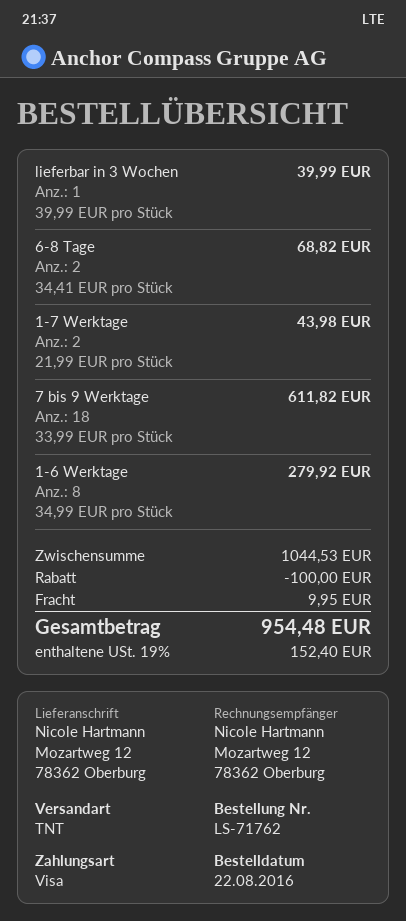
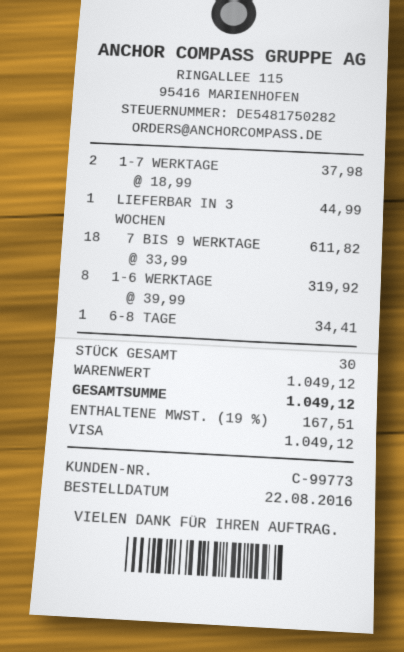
lieferbar in 3 Wochen: 1 x 39.99 = 39.99 -> 1 x 44.99 = 44.99
6-8 Tage: 2 x 34.41 = 68.82 -> 1 x 34.41 = 34.41
1-7 Werktage: 2 x 21.99 = 43.98 -> 2 x 18.99 = 37.98
1-6 Werktage: 8 x 34.99 = 279.92 -> 8 x 39.99 = 319.92
subtotal: 1044.53 -> 1049.12
discount: 100.00 -> none
shipping: 9.95 -> none
tax: 19% = 152.40 -> 19% = 167.51
total: 954.48 -> 1049.12

